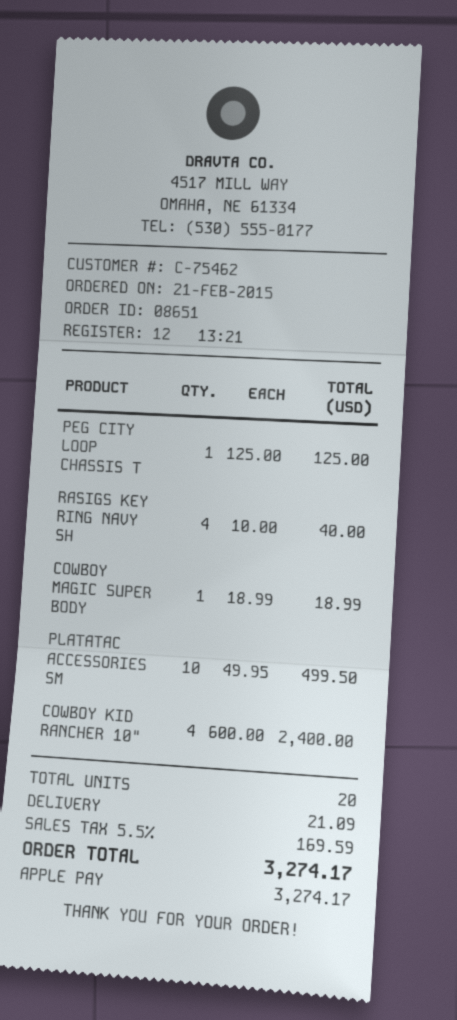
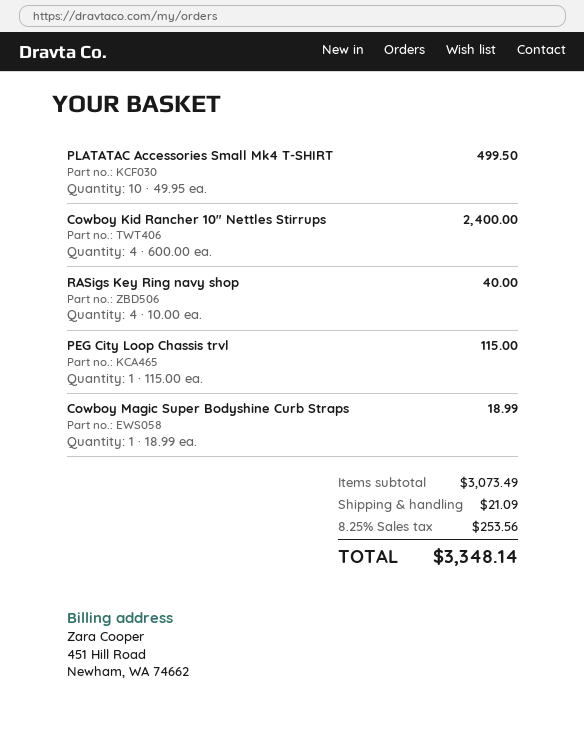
PEG CITY LOOP CHASSIS T: 1 x 125.00 = 125.00 -> 1 x 115.00 = 115.00
tax: 5.5% = 169.59 -> 8.25% = 253.56
total: 3274.17 -> 3348.14

